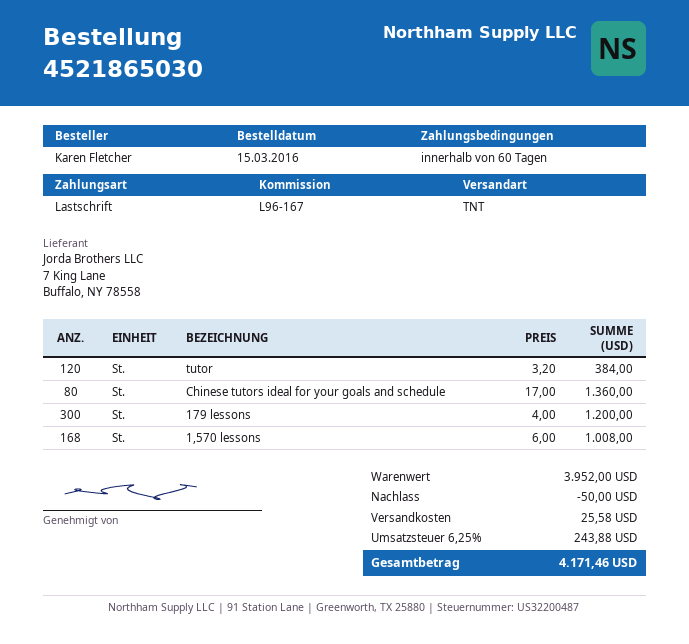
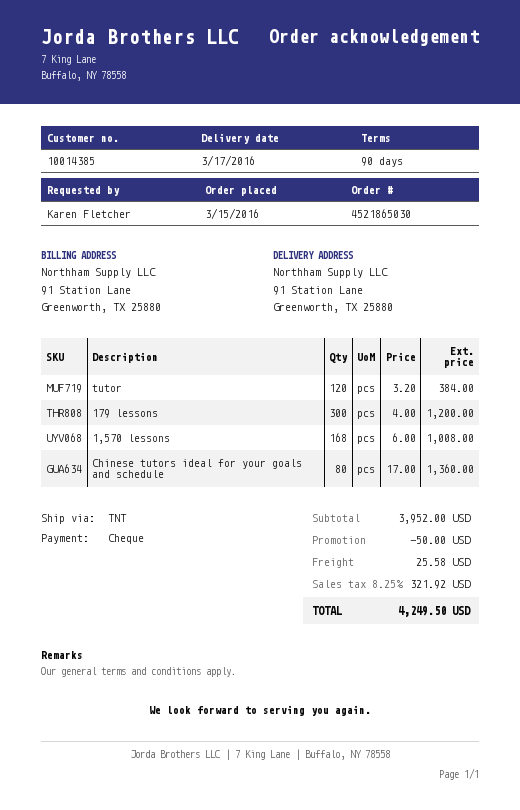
payment terms: 60 days -> 90 days
payment method: direct debit -> cheque
tax: 6.25% = 243.88 -> 8.25% = 321.92
total: 4171.46 -> 4249.50

